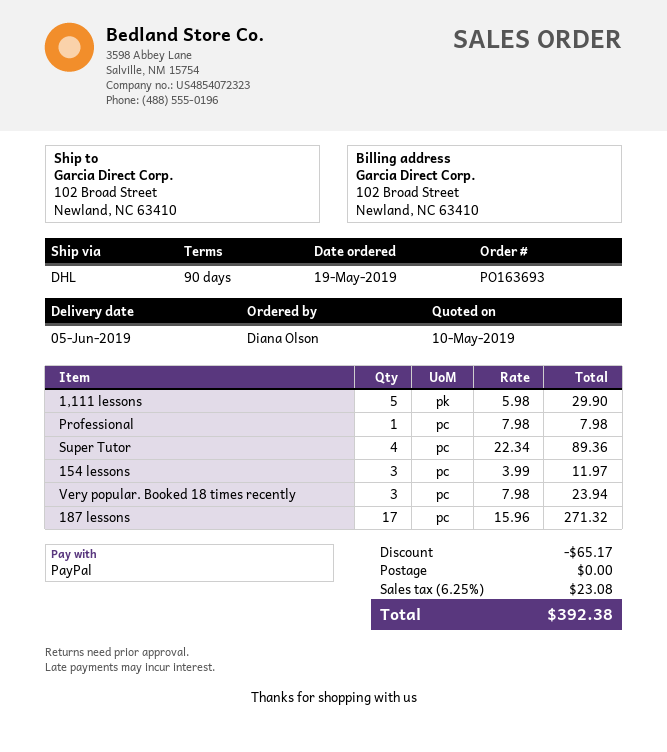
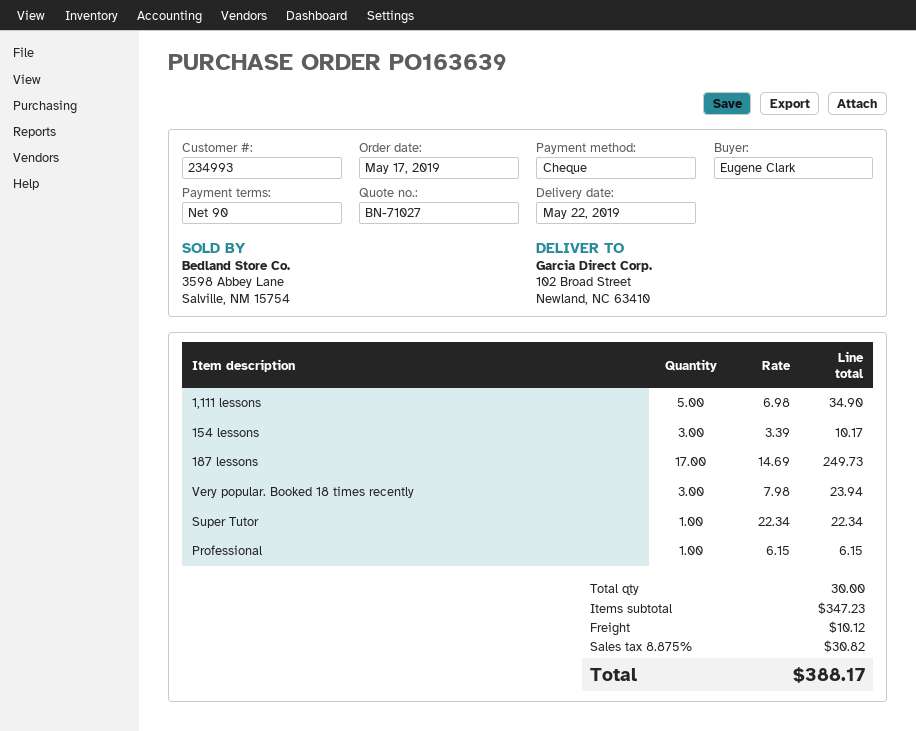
order number: PO163693 -> PO163639
order date: 2019-05-19 -> 2019-05-17
delivery date: 2019-06-05 -> 2019-05-22
ordered by: Diana Olson -> Eugene Clark
payment method: PayPal -> cheque
1,111 lessons: 5 x 5.98 = 29.90 -> 5 x 6.98 = 34.90
Professional: 1 x 7.98 = 7.98 -> 1 x 6.15 = 6.15
Super Tutor: 4 x 22.34 = 89.36 -> 1 x 22.34 = 22.34
154 lessons: 3 x 3.99 = 11.97 -> 3 x 3.39 = 10.17
187 lessons: 17 x 15.96 = 271.32 -> 17 x 14.69 = 249.73
discount: 65.17 -> none
shipping: 0.00 -> 10.12
tax: 6.25% = 23.08 -> 8.875% = 30.82
total: 392.38 -> 388.17

